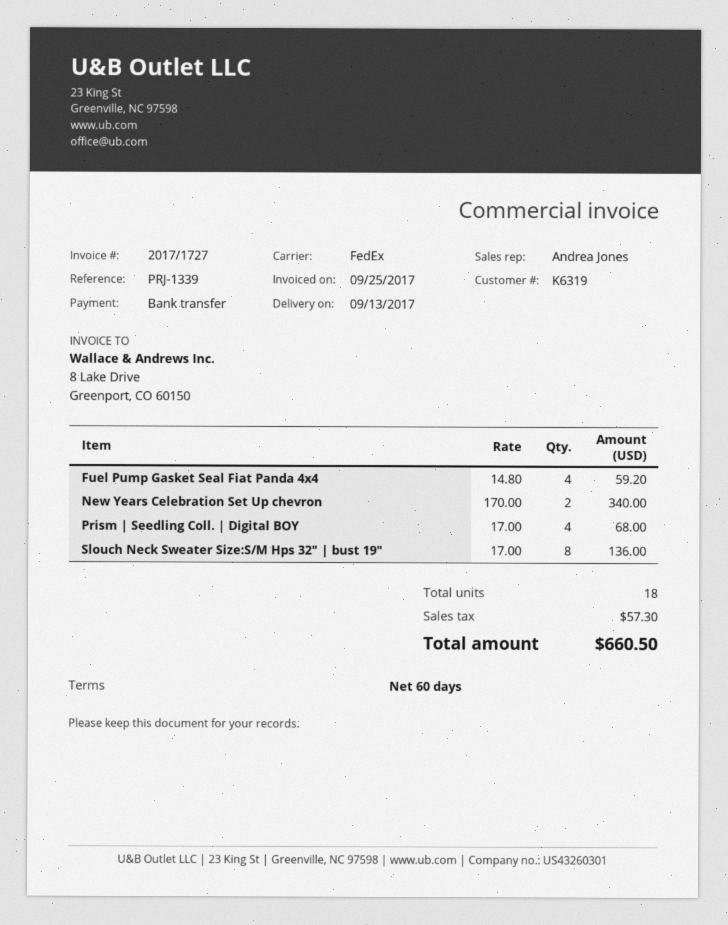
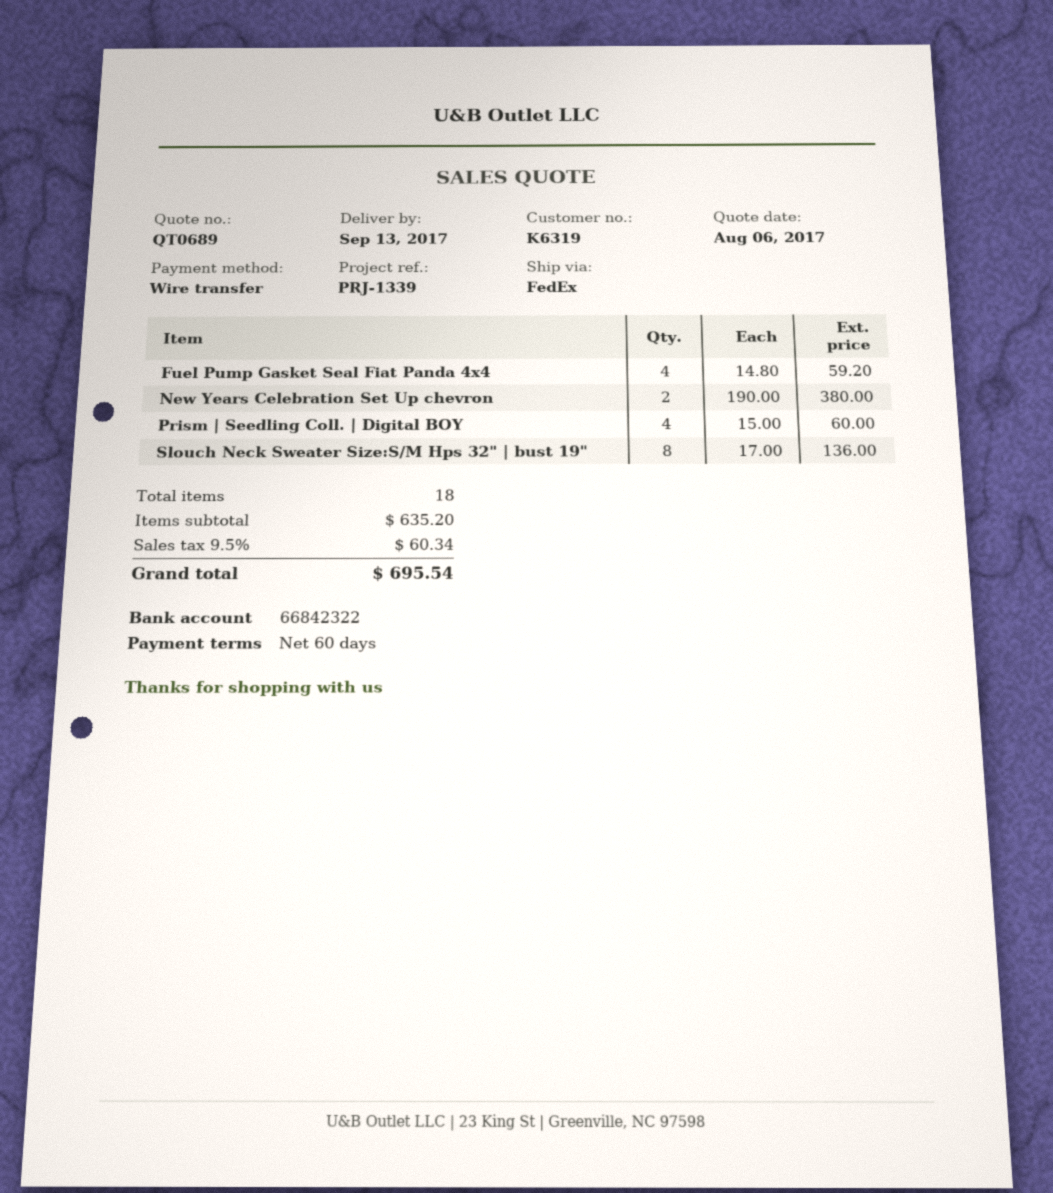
New Years Celebration Set Up chevron: 2 x 170.00 = 340.00 -> 2 x 190.00 = 380.00
Prism | Seedling Coll. | Digital BOY: 4 x 17.00 = 68.00 -> 4 x 15.00 = 60.00
tax: 57.30 -> 60.34
total: 660.50 -> 695.54

